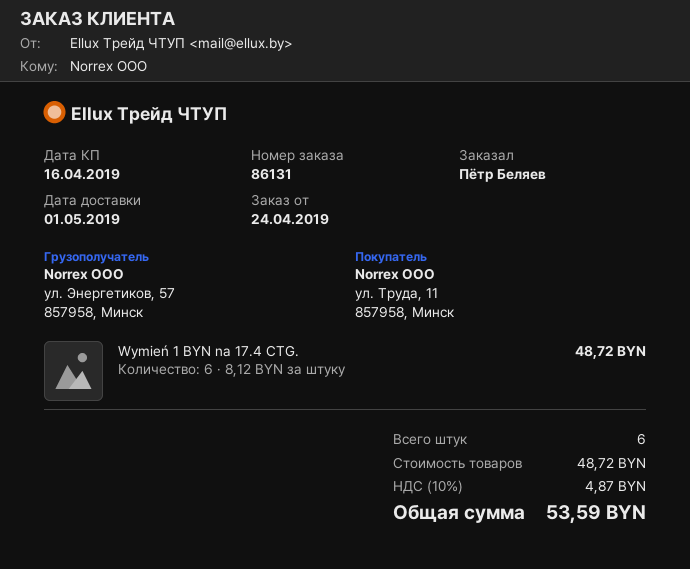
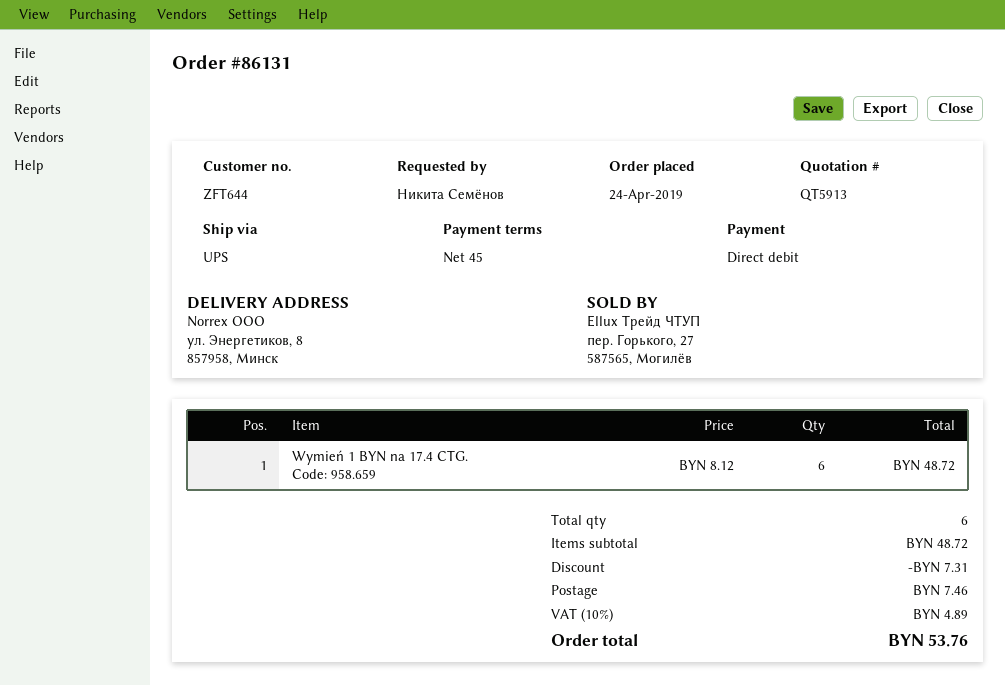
ordered by: Пётр Беляев -> Никита Семёнов
ship to: ул. Энергетиков, 57, 857958, Минск -> ул. Энергетиков, 8, 857958, Минск
discount: none -> 7.31
shipping: none -> 7.46
tax: 10% = 4.87 -> 10% = 4.89
total: 53.59 -> 53.76

